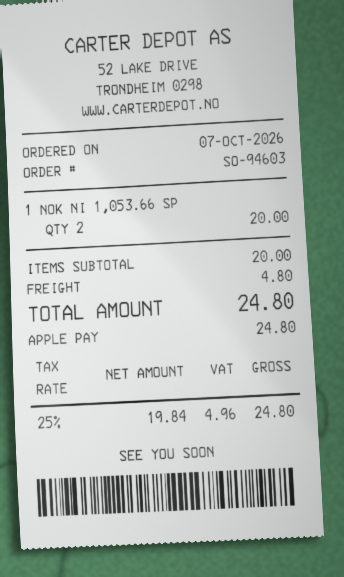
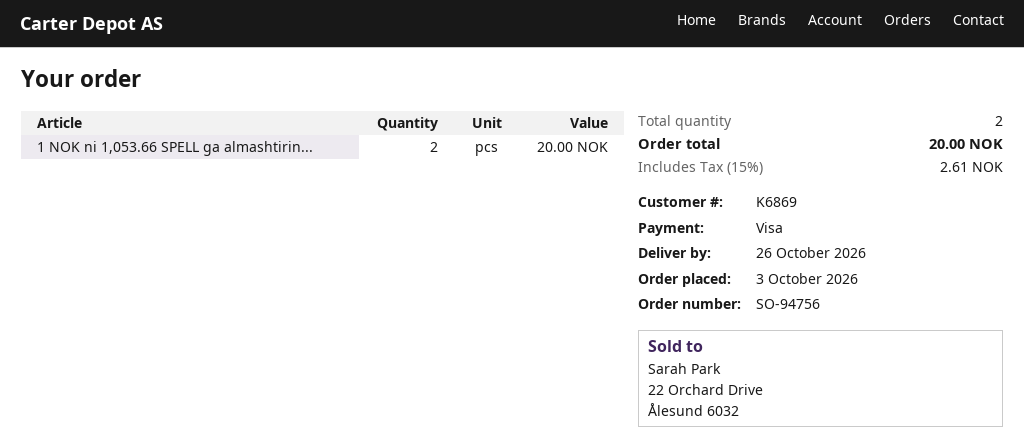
order number: SO-94603 -> SO-94756
order date: 2026-10-07 -> 2026-10-03
payment method: Apple Pay -> Visa
shipping: 4.80 -> none
tax: 25% = 4.96 -> 15% = 2.61
total: 24.80 -> 20.00

